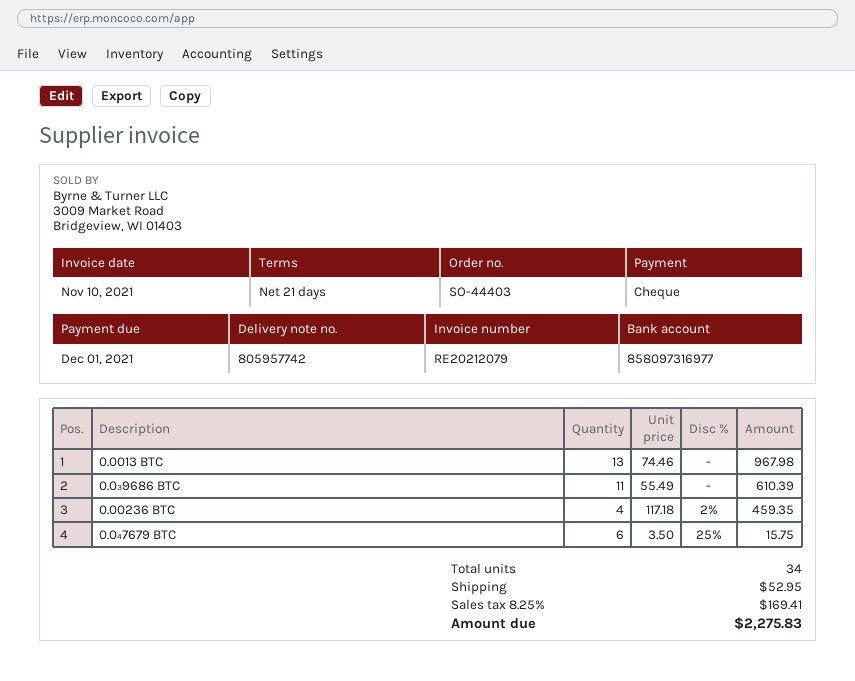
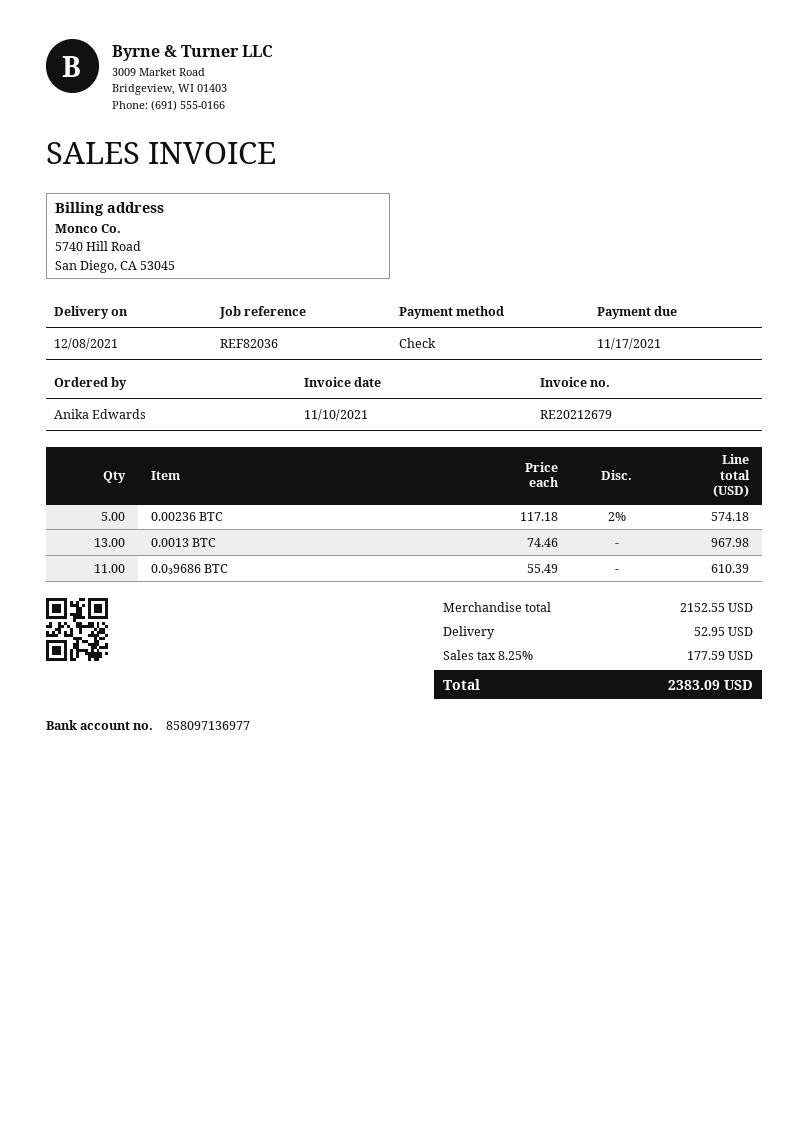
invoice number: RE20212079 -> RE20212679
due date: 2021-12-01 -> 2021-11-17
bank account: 858097316977 -> 858097136977
0.00236 BTC: 4 x 117.18 - 2% = 459.35 -> 5 x 117.18 - 2% = 574.18
0.0₄7679 BTC: 6 x 3.50 - 25% = 15.75 -> none
tax: 8.25% = 169.41 -> 8.25% = 177.59
total: 2275.83 -> 2383.09

